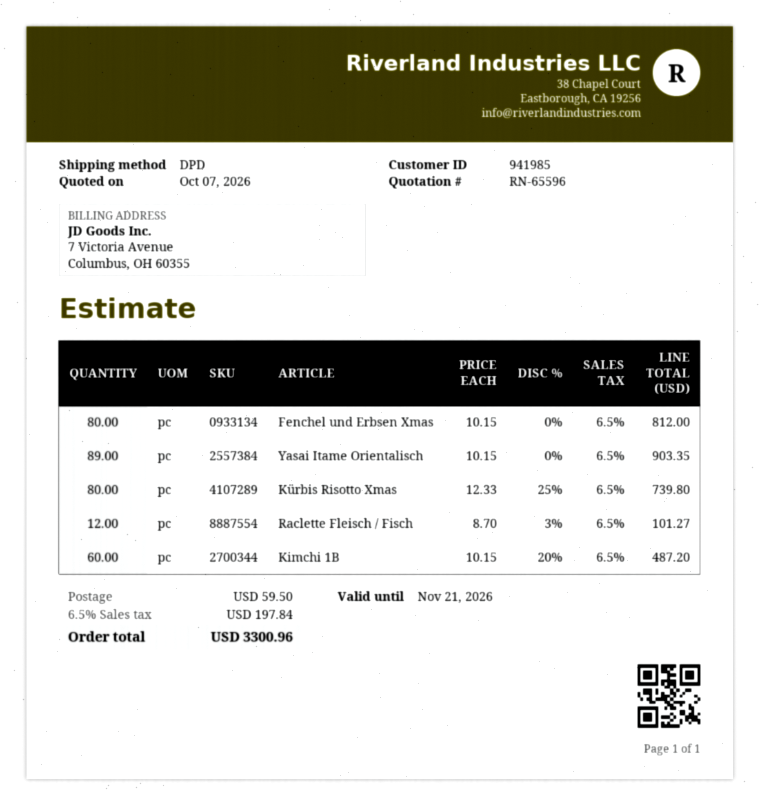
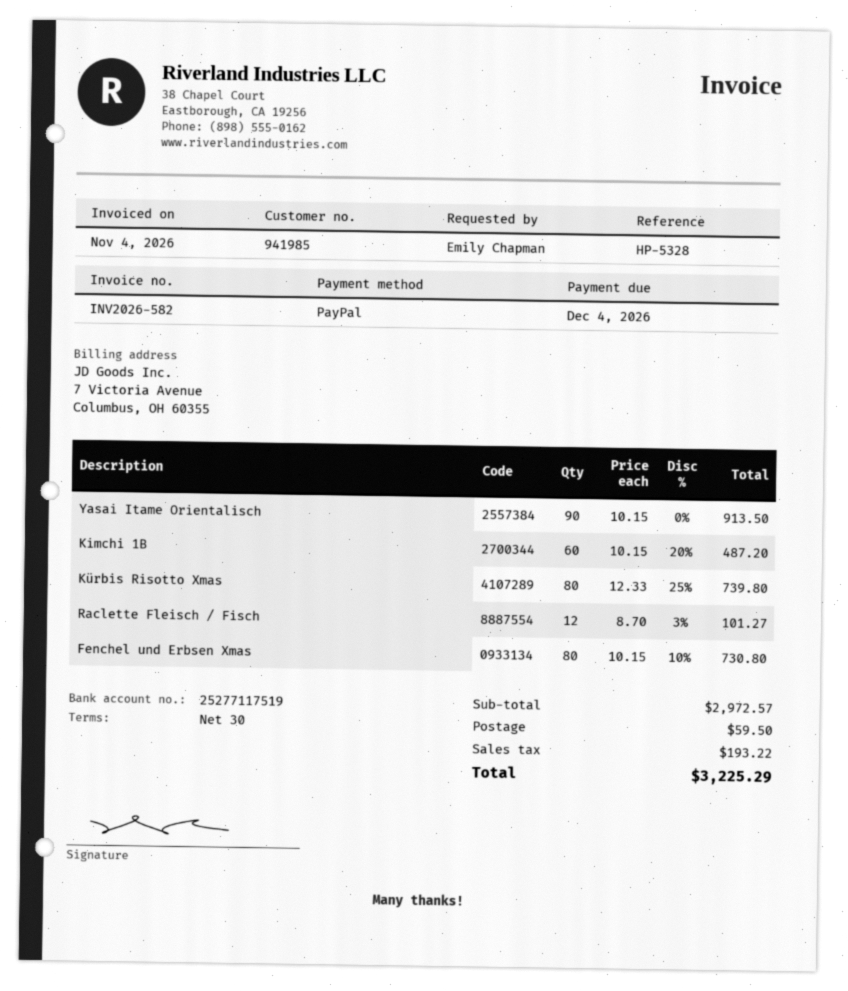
Fenchel und Erbsen Xmas: 80 x 10.15 = 812.00 -> 80 x 10.15 - 10% = 730.80
Yasai Itame Orientalisch: 89 x 10.15 = 903.35 -> 90 x 10.15 = 913.50
tax: 197.84 -> 193.22
total: 3300.96 -> 3225.29

